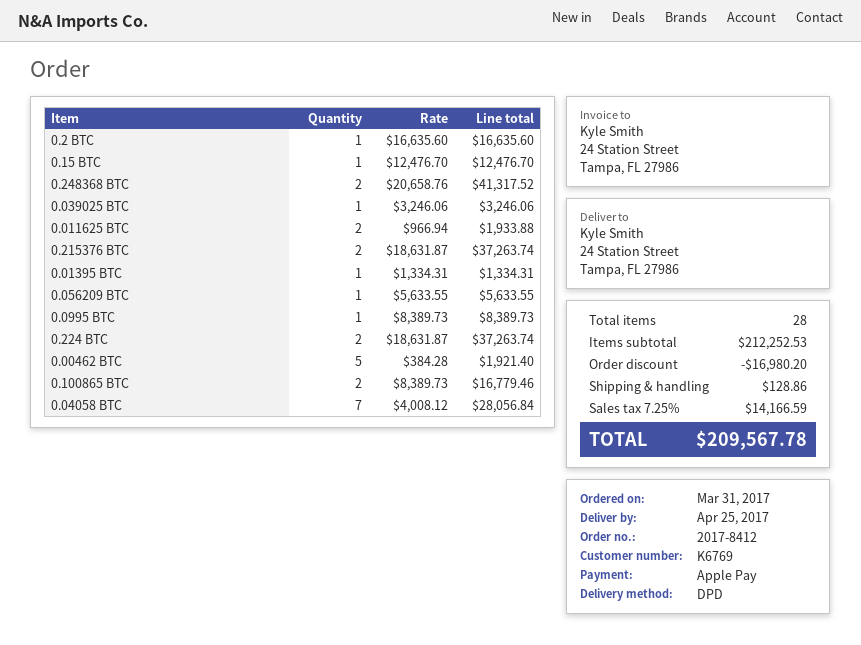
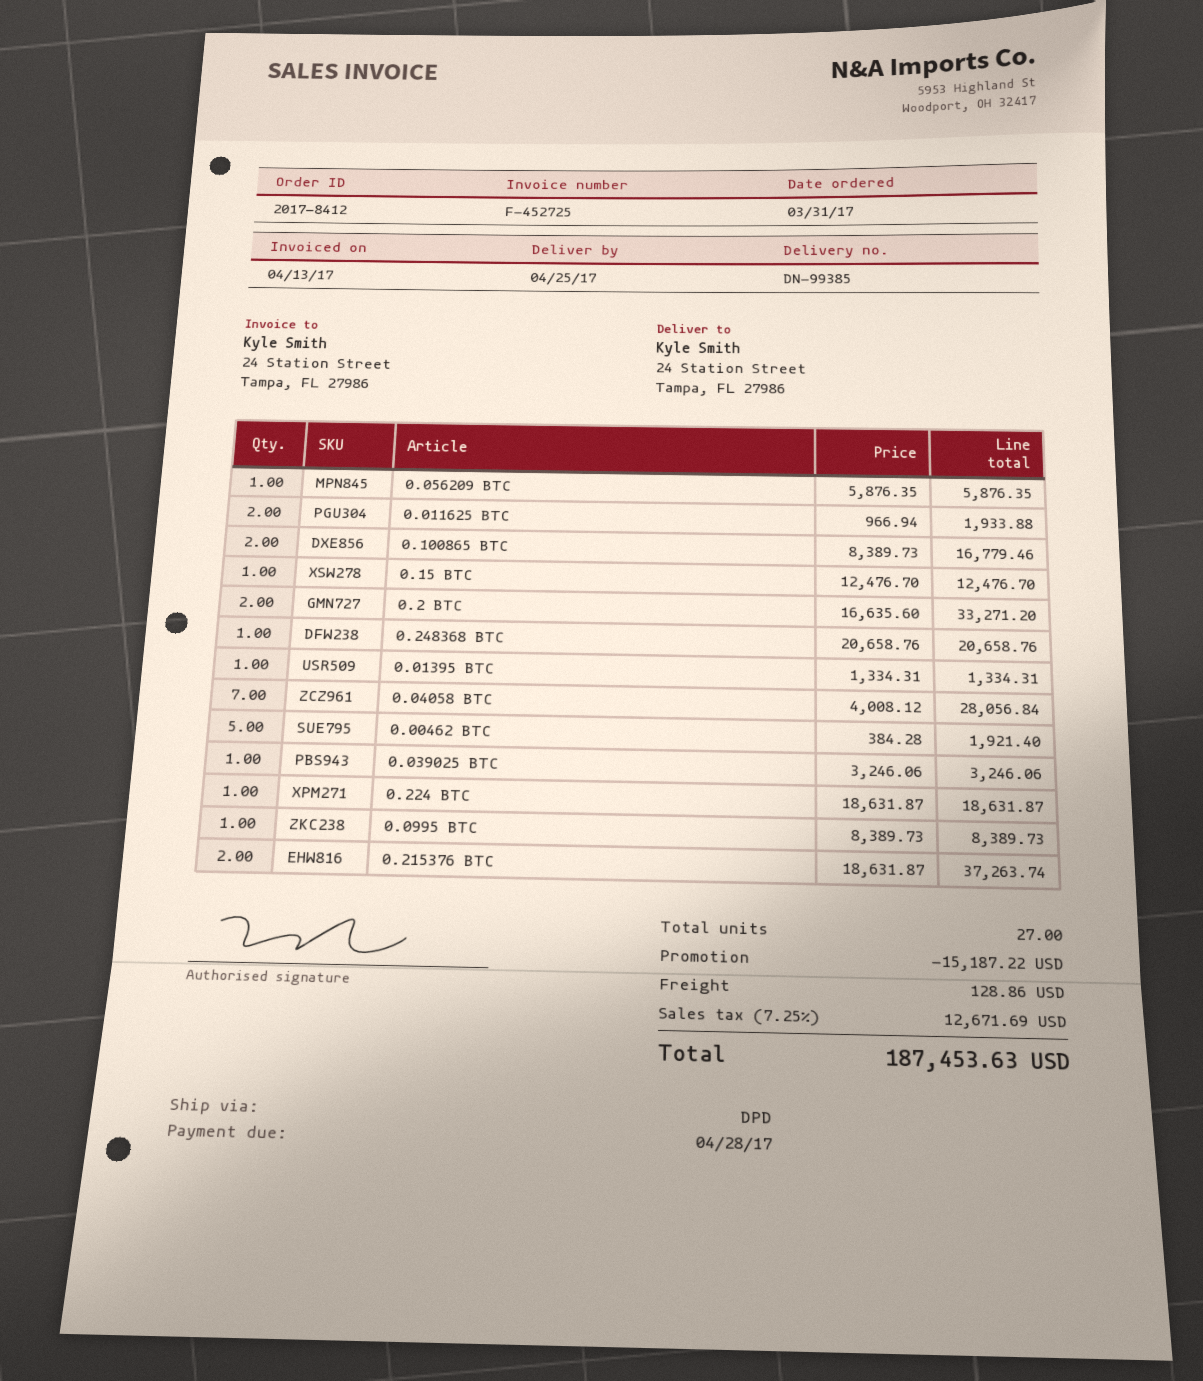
0.2 BTC: 1 x 16635.60 = 16635.60 -> 2 x 16635.60 = 33271.20
0.248368 BTC: 2 x 20658.76 = 41317.52 -> 1 x 20658.76 = 20658.76
0.056209 BTC: 1 x 5633.55 = 5633.55 -> 1 x 5876.35 = 5876.35
0.224 BTC: 2 x 18631.87 = 37263.74 -> 1 x 18631.87 = 18631.87
total quantity: 28 -> 27
discount: 16980.20 -> 15187.22
tax: 7.25% = 14166.59 -> 7.25% = 12671.69
total: 209567.78 -> 187453.63

